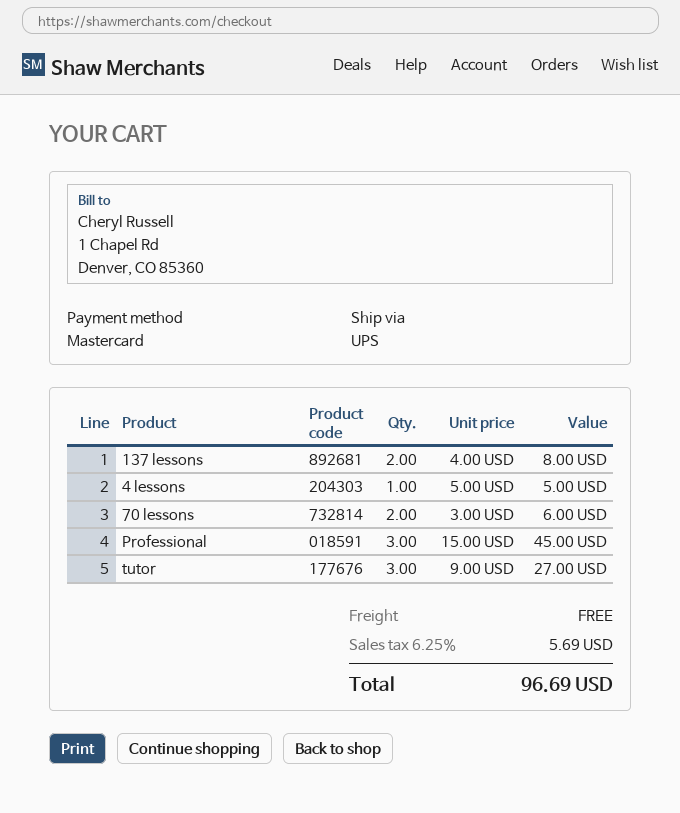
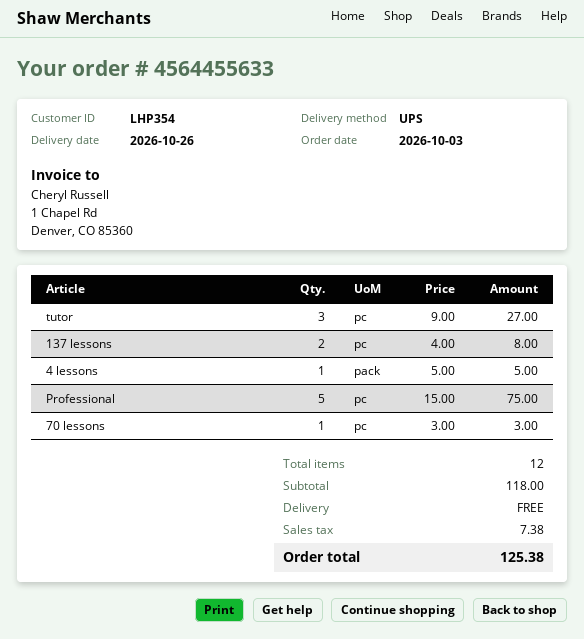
70 lessons: 2 x 3.00 = 6.00 -> 1 x 3.00 = 3.00
Professional: 3 x 15.00 = 45.00 -> 5 x 15.00 = 75.00
tax: 5.69 -> 7.38
total: 96.69 -> 125.38

